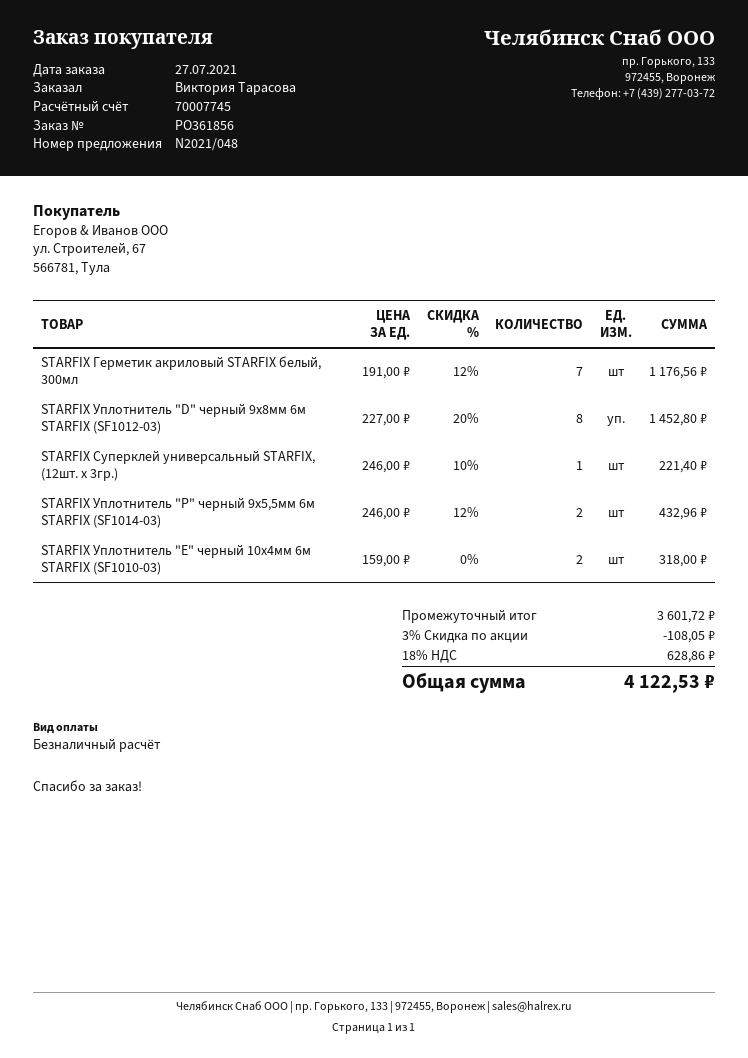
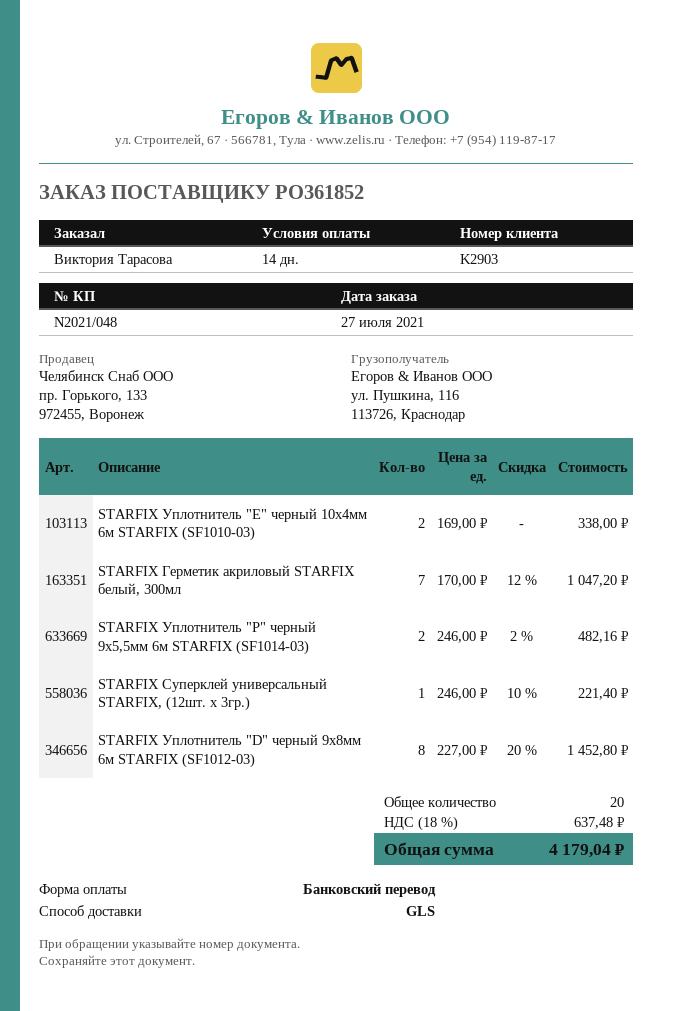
order number: PO361856 -> PO361852
STARFIX Герметик акриловый STARFIX белый, 300мл: 7 x 191.00 - 12% = 1176.56 -> 7 x 170.00 - 12% = 1047.20
STARFIX Уплотнитель "P" черный 9х5,5мм 6м STARFIX (SF1014-03): 2 x 246.00 - 12% = 432.96 -> 2 x 246.00 - 2% = 482.16
STARFIX Уплотнитель "E" черный 10х4мм 6м STARFIX (SF1010-03): 2 x 159.00 = 318.00 -> 2 x 169.00 = 338.00
discount: 3% = 108.05 -> none
tax: 18% = 628.86 -> 18% = 637.48
total: 4122.53 -> 4179.04

